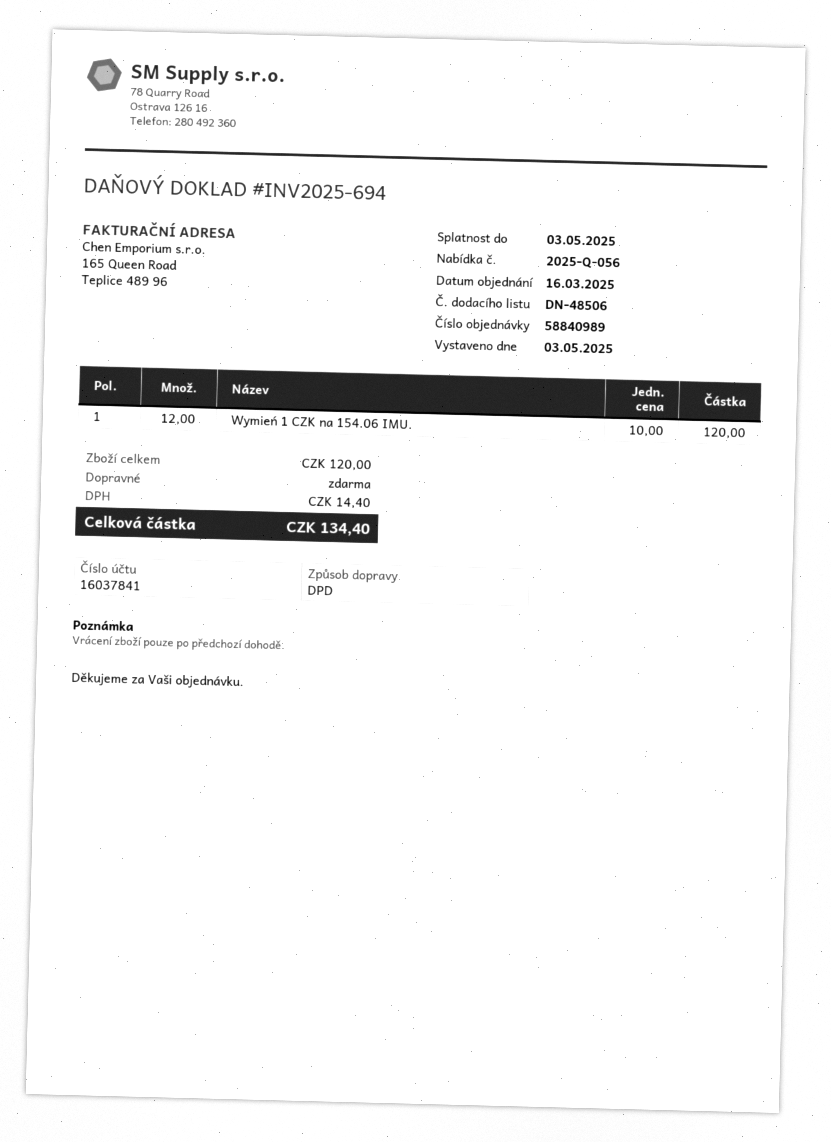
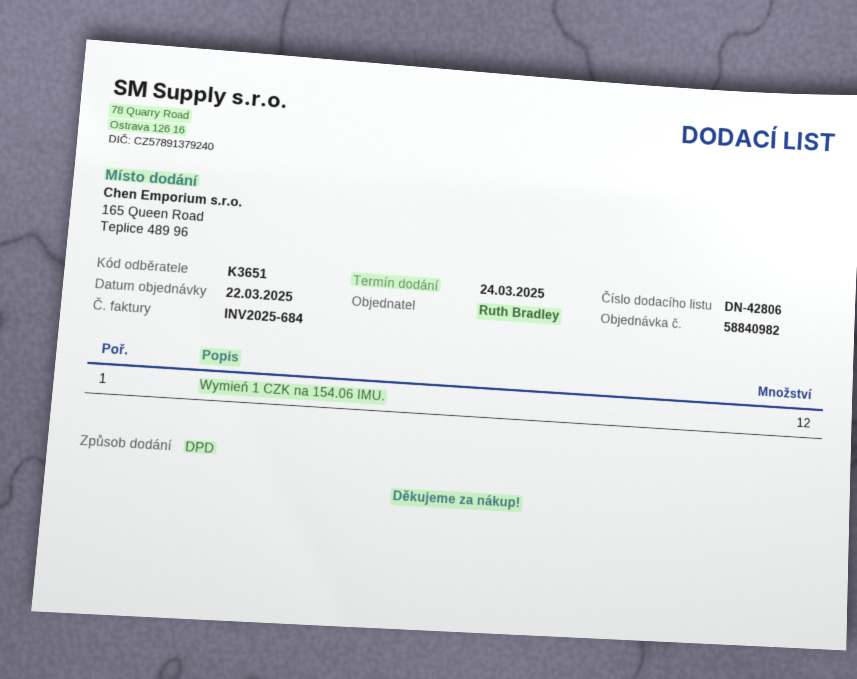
order number: 58840989 -> 58840982
order date: 2025-03-16 -> 2025-03-22
delivery note number: DN-48506 -> DN-42806
invoice number: INV2025-694 -> INV2025-684

